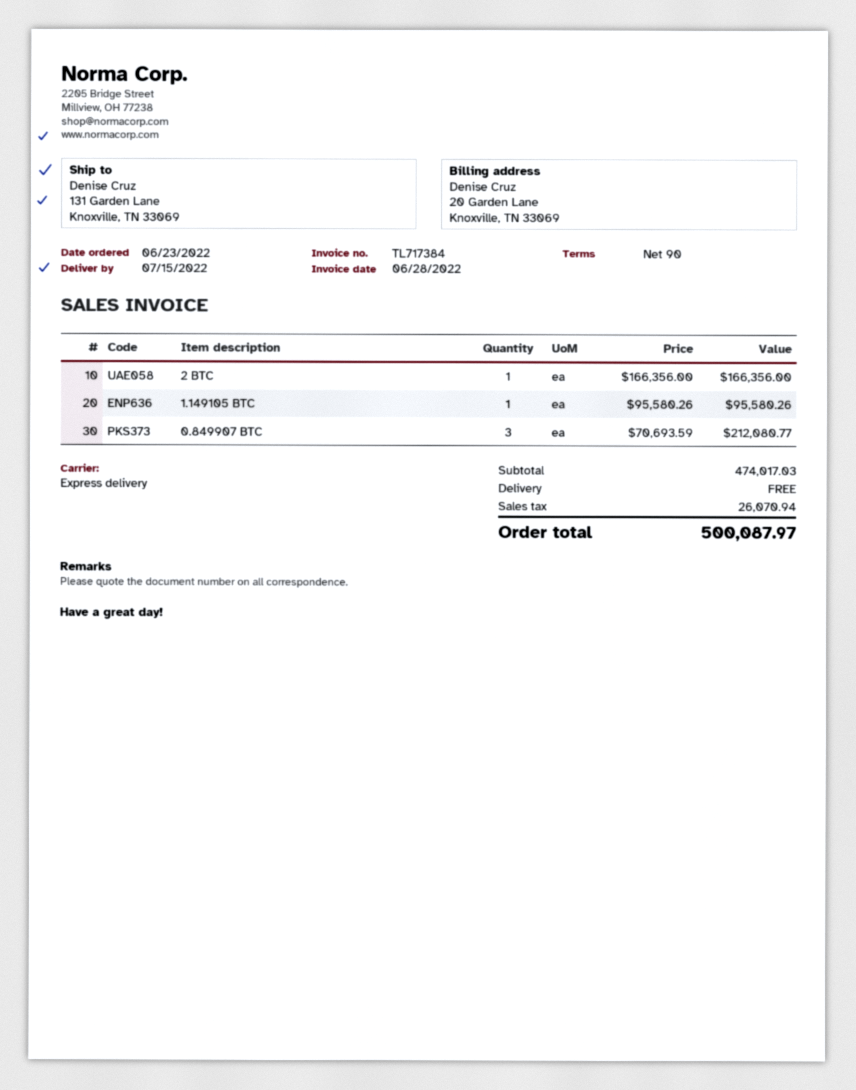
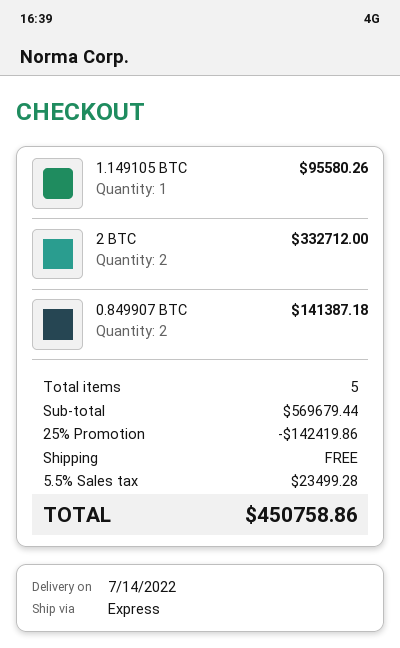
delivery date: 2022-07-15 -> 2022-07-14
2 BTC: 1 for 166356.00 -> 2 for 332712.00
0.849907 BTC: 3 for 212080.77 -> 2 for 141387.18
subtotal: 474017.03 -> 569679.44
discount: none -> 25% = 142419.86
tax: 26070.94 -> 23499.28
total: 500087.97 -> 450758.86

